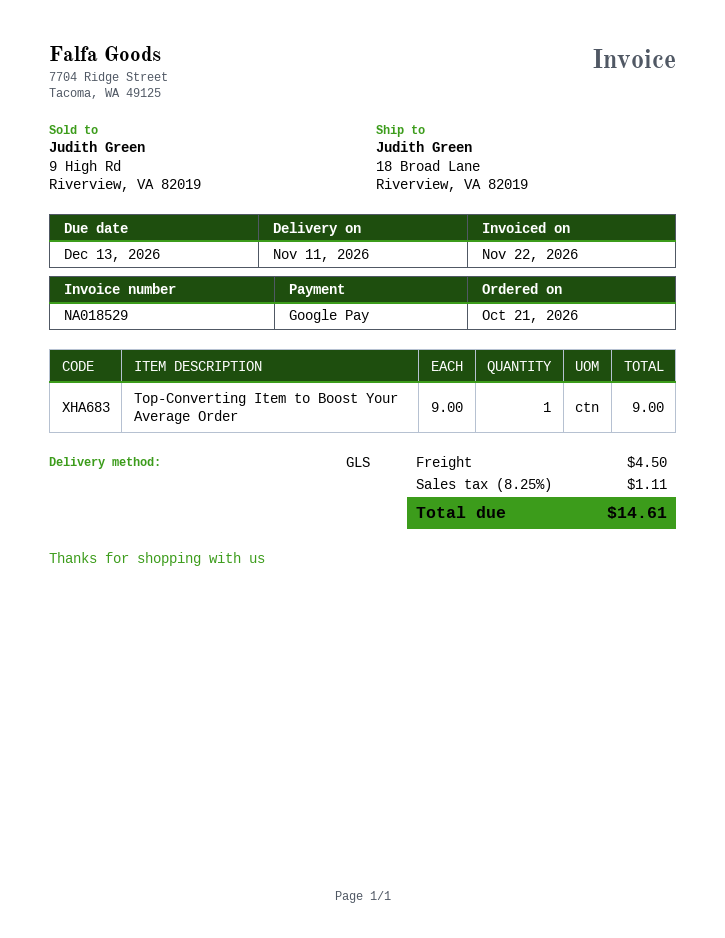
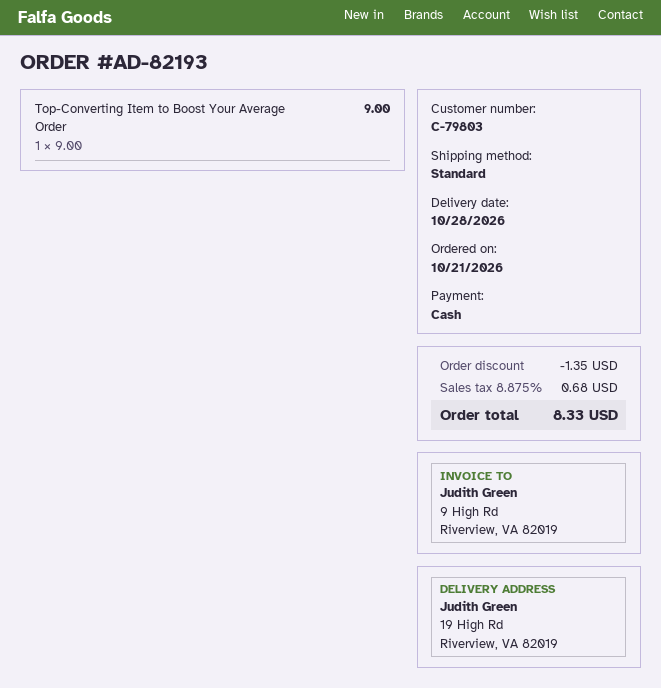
delivery date: 2026-11-11 -> 2026-10-28
payment method: Google Pay -> cash
shipping method: GLS -> standard
ship to: 18 Broad Lane, Riverview, VA 82019 -> 19 High Rd, Riverview, VA 82019
discount: none -> 1.35
shipping: 4.50 -> none
tax: 8.25% = 1.11 -> 8.875% = 0.68
total: 14.61 -> 8.33

